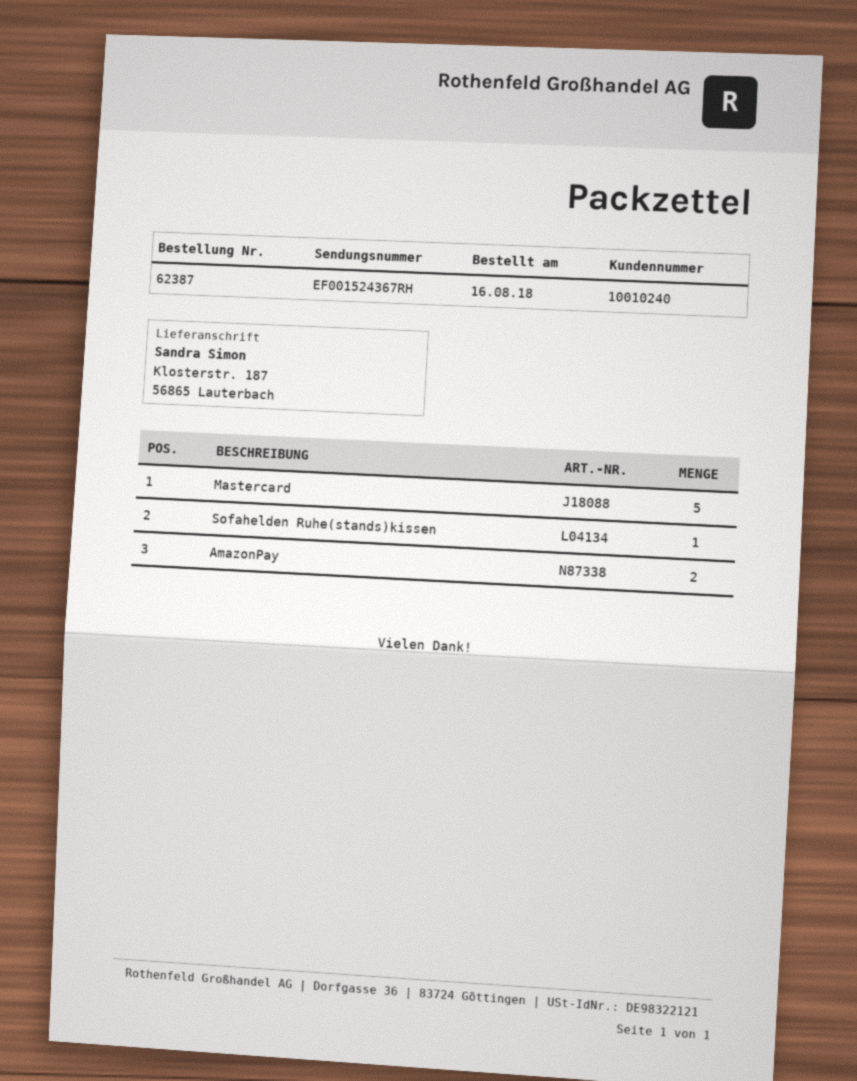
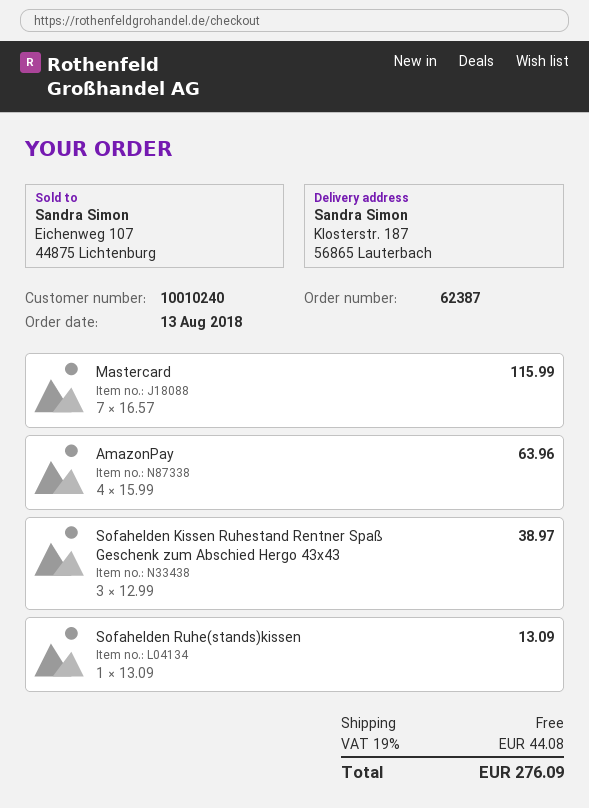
order date: 2018-08-16 -> 2018-08-13
Mastercard: 5 -> 7
AmazonPay: 2 -> 4
Sofahelden Kissen Ruhestand Rentner Spaß Geschenk zum Abschied Hergo 43x43: none -> 3

